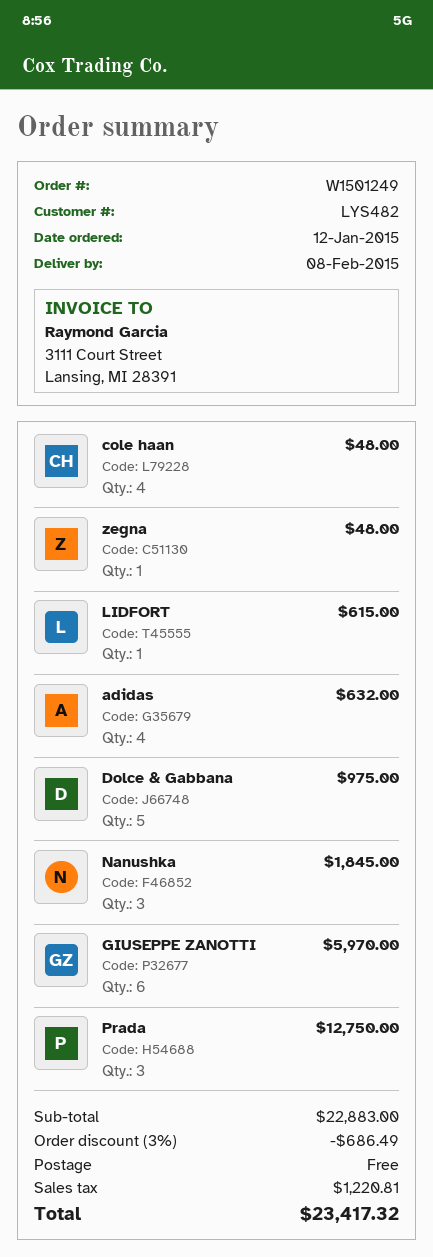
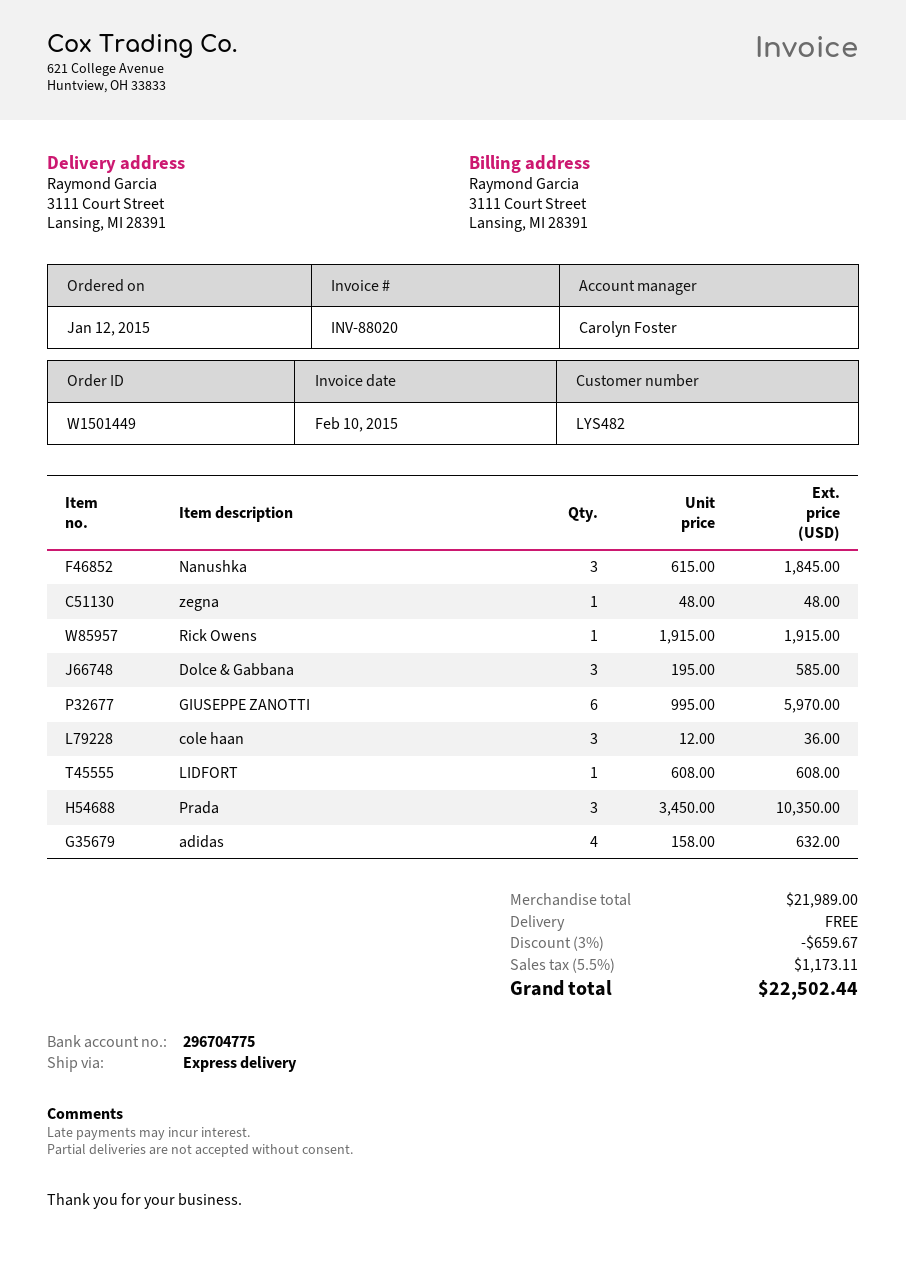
order number: W1501249 -> W1501449
cole haan: 4 for 48.00 -> 3 for 36.00
LIDFORT: 1 for 615.00 -> 1 for 608.00
Dolce & Gabbana: 5 for 975.00 -> 3 for 585.00
Prada: 3 for 12750.00 -> 3 for 10350.00
Rick Owens: none -> 1 for 1915.00
subtotal: 22883.00 -> 21989.00
discount: 3% = 686.49 -> 3% = 659.67
tax: 1220.81 -> 1173.11
total: 23417.32 -> 22502.44

